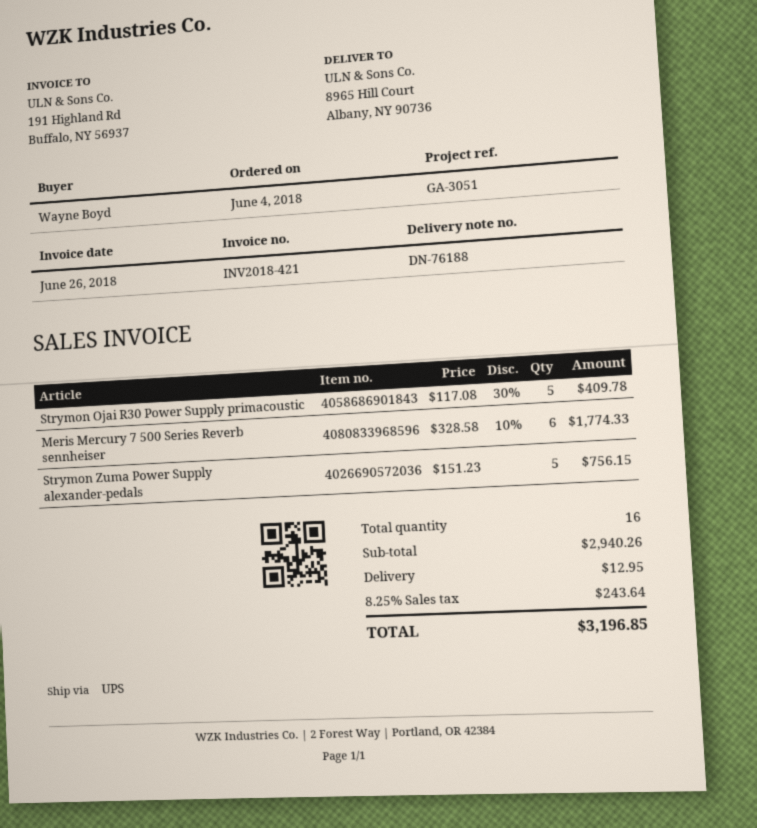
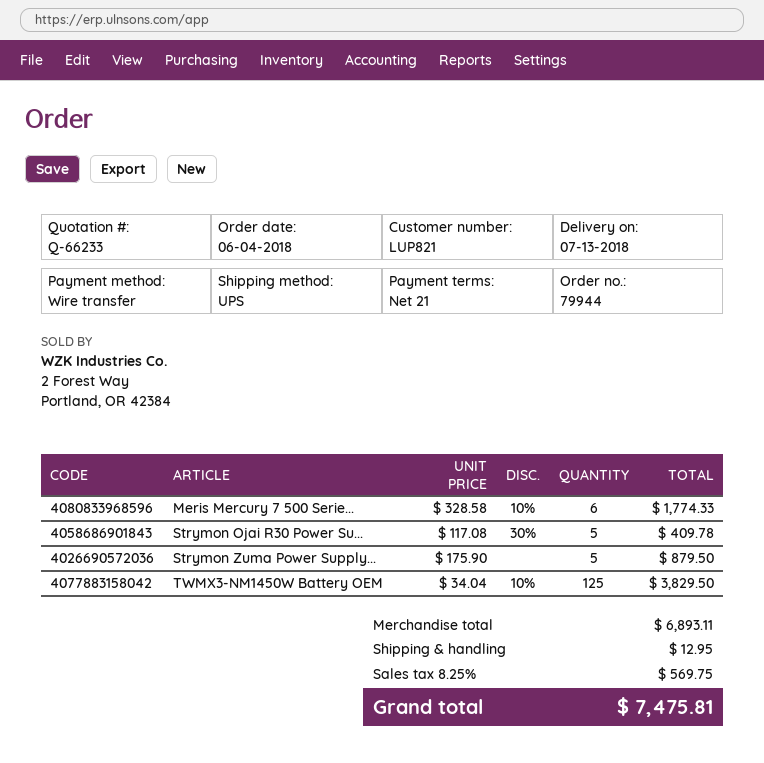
Strymon Zuma Power Supply alexander-pedals: 5 x 151.23 = 756.15 -> 5 x 175.90 = 879.50
TWMX3-NM1450W Battery OEM: none -> 125 x 34.04 - 10% = 3829.50
subtotal: 2940.26 -> 6893.11
tax: 8.25% = 243.64 -> 8.25% = 569.75
total: 3196.85 -> 7475.81

